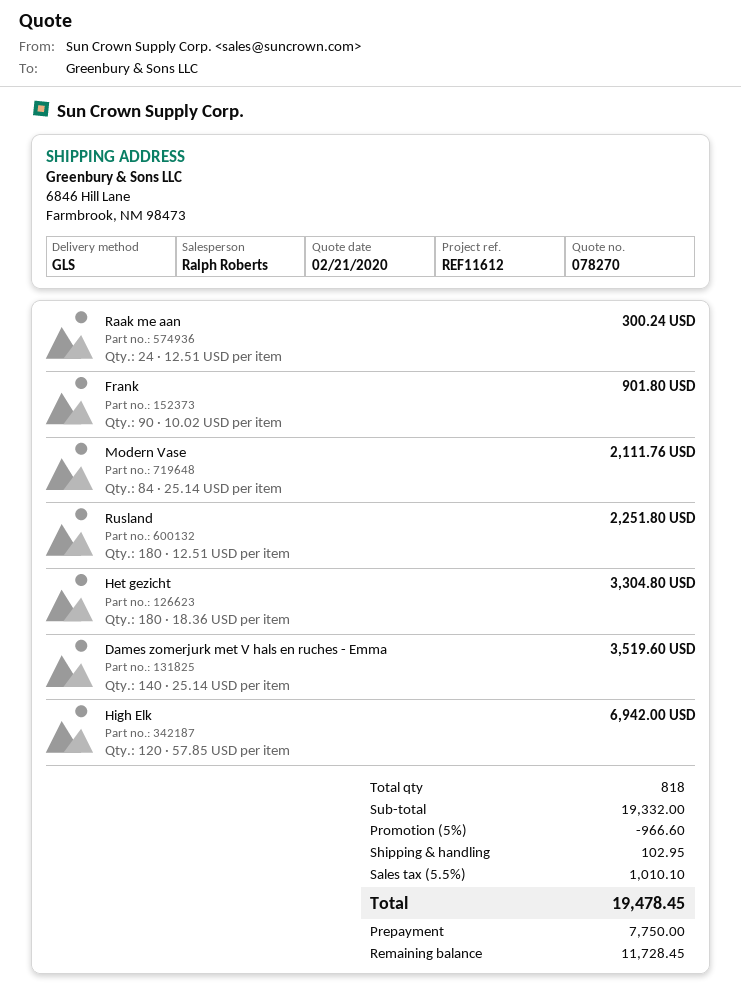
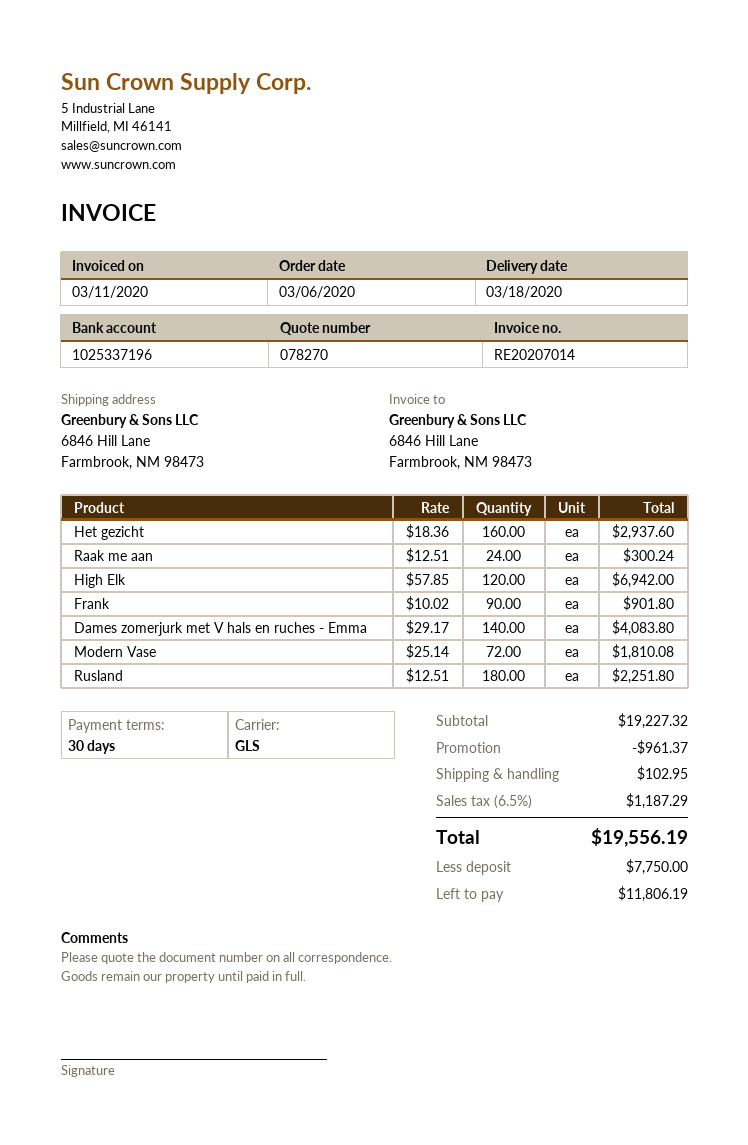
Modern Vase: 84 x 25.14 = 2111.76 -> 72 x 25.14 = 1810.08
Het gezicht: 180 x 18.36 = 3304.80 -> 160 x 18.36 = 2937.60
Dames zomerjurk met V hals en ruches - Emma: 140 x 25.14 = 3519.60 -> 140 x 29.17 = 4083.80
subtotal: 19332.00 -> 19227.32
discount: 966.60 -> 961.37
tax: 5.5% = 1010.10 -> 6.5% = 1187.29
total: 19478.45 -> 19556.19
balance: 11728.45 -> 11806.19

